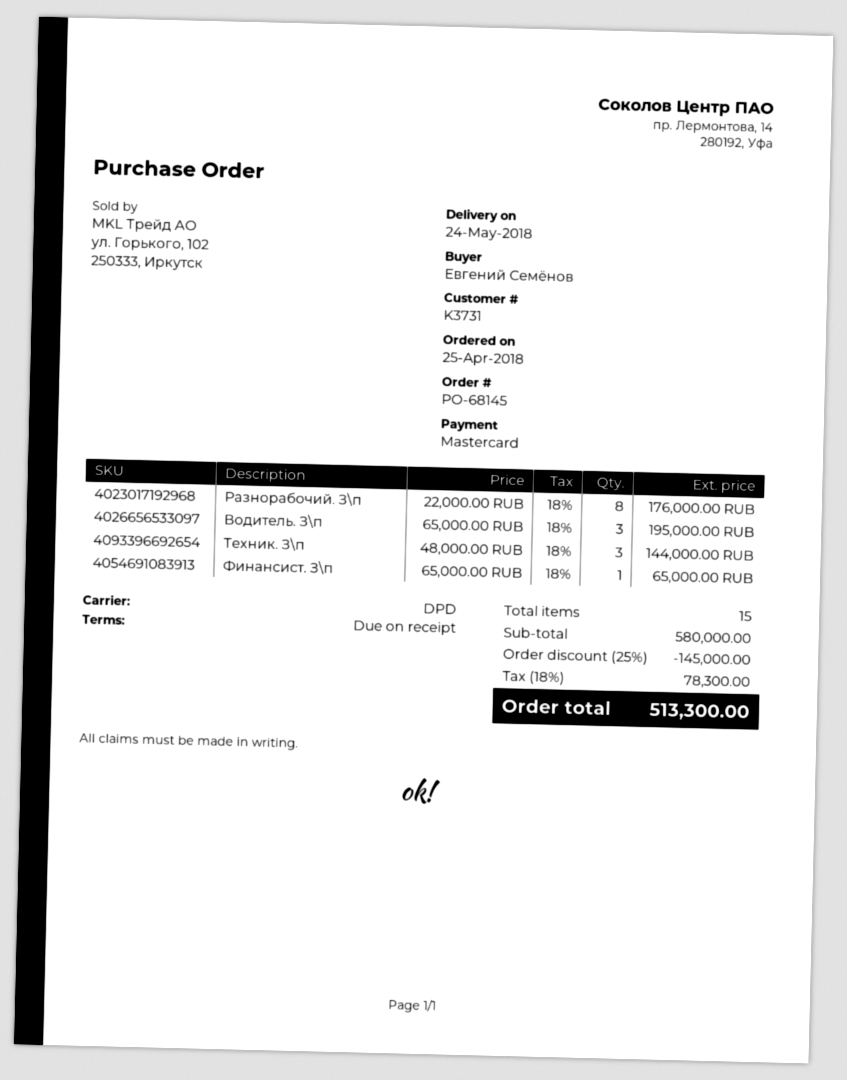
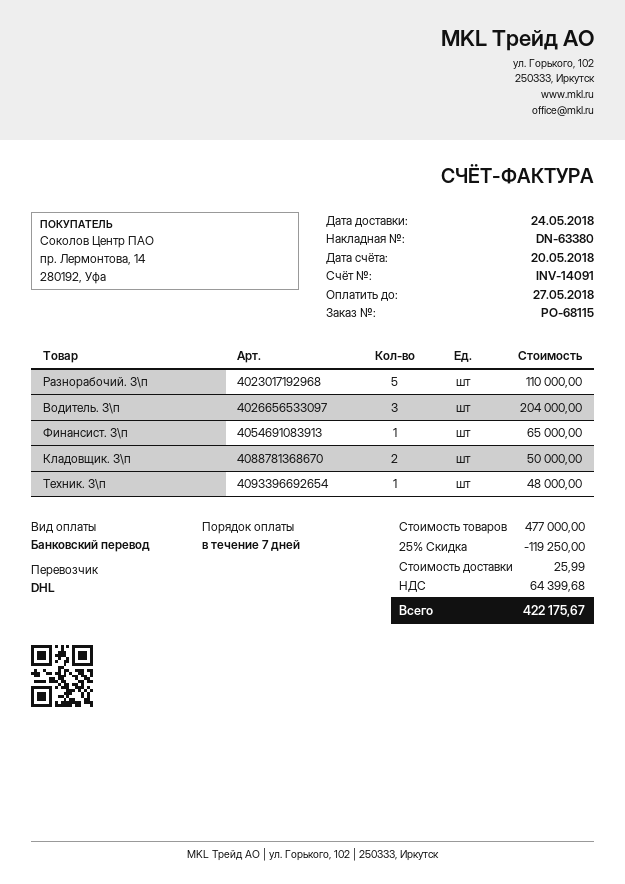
order number: PO-68145 -> PO-68115
payment terms: on receipt -> 7 days
payment method: Mastercard -> bank transfer
shipping method: DPD -> DHL
Разнорабочий. З\п: 8 for 176000.00 -> 5 for 110000.00
Водитель. З\п: 3 for 195000.00 -> 3 for 204000.00
Техник. З\п: 3 for 144000.00 -> 1 for 48000.00
Кладовщик. З\п: none -> 2 for 50000.00
subtotal: 580000.00 -> 477000.00
discount: 25% = 145000.00 -> 25% = 119250.00
shipping: none -> 25.99
tax: 78300.00 -> 64399.68
total: 513300.00 -> 422175.67

